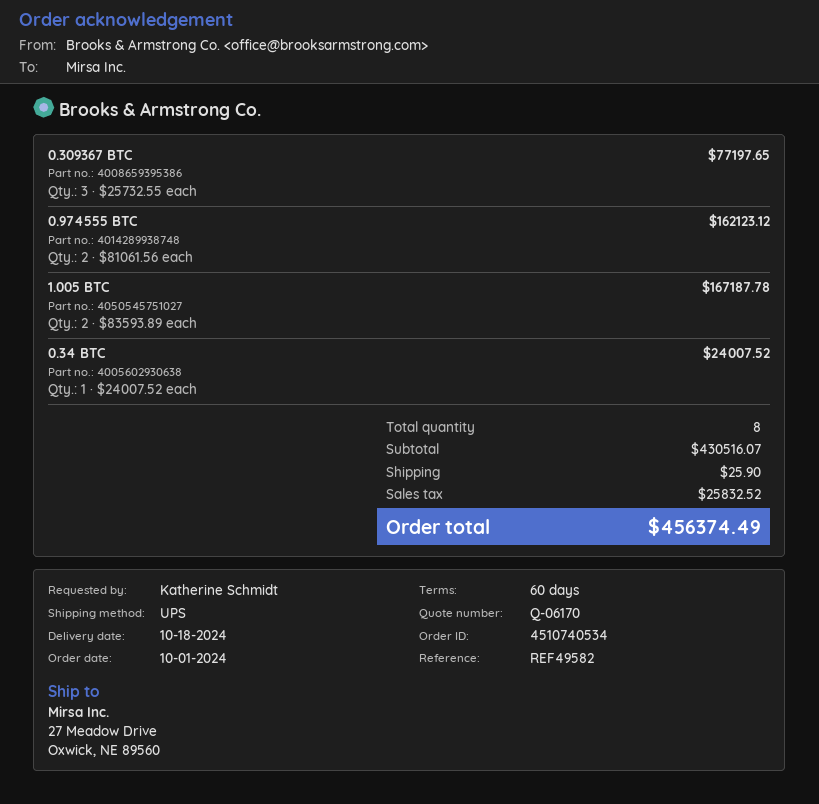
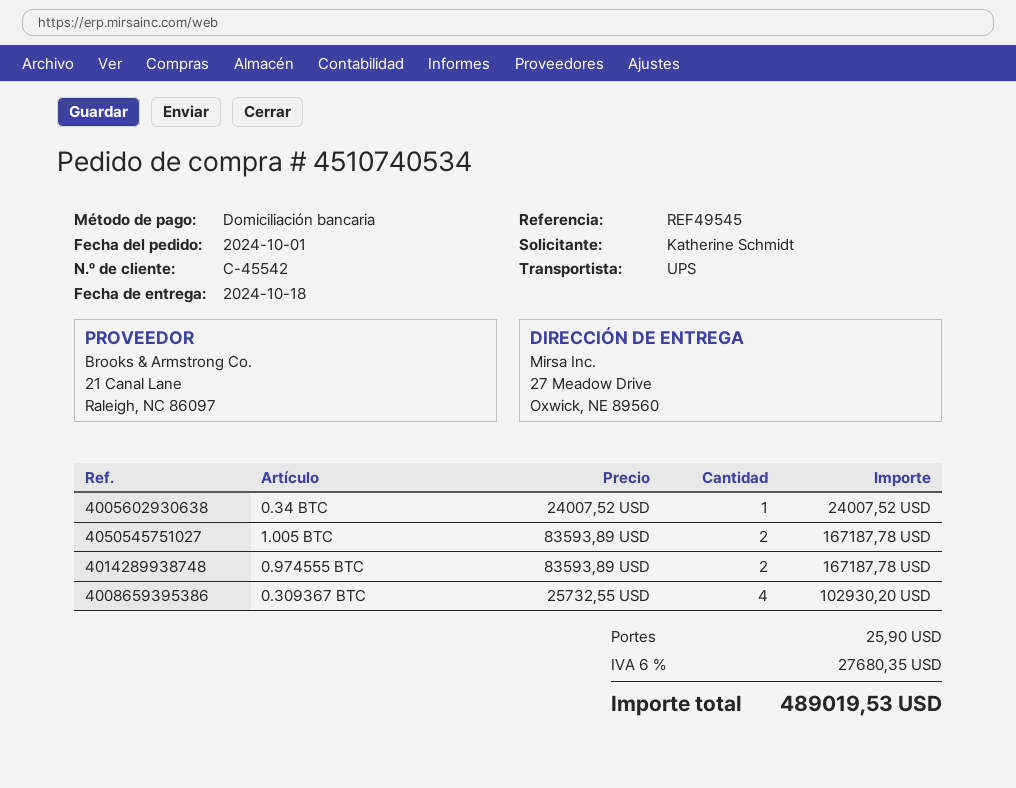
reference: REF49582 -> REF49545
0.309367 BTC: 3 x 25732.55 = 77197.65 -> 4 x 25732.55 = 102930.20
0.974555 BTC: 2 x 81061.56 = 162123.12 -> 2 x 83593.89 = 167187.78
tax: 25832.52 -> 27680.35
total: 456374.49 -> 489019.53

